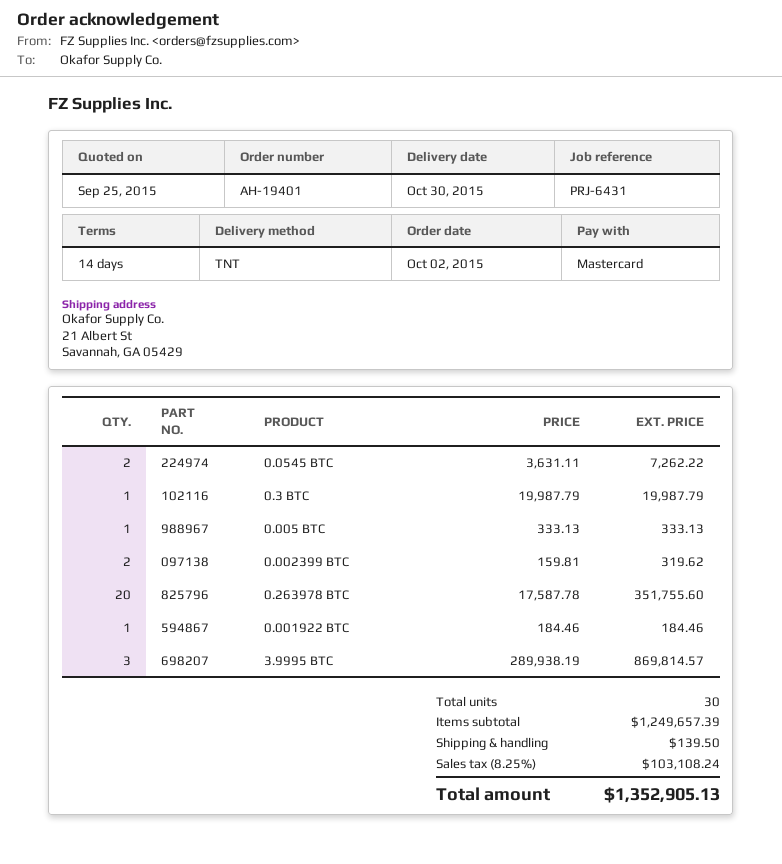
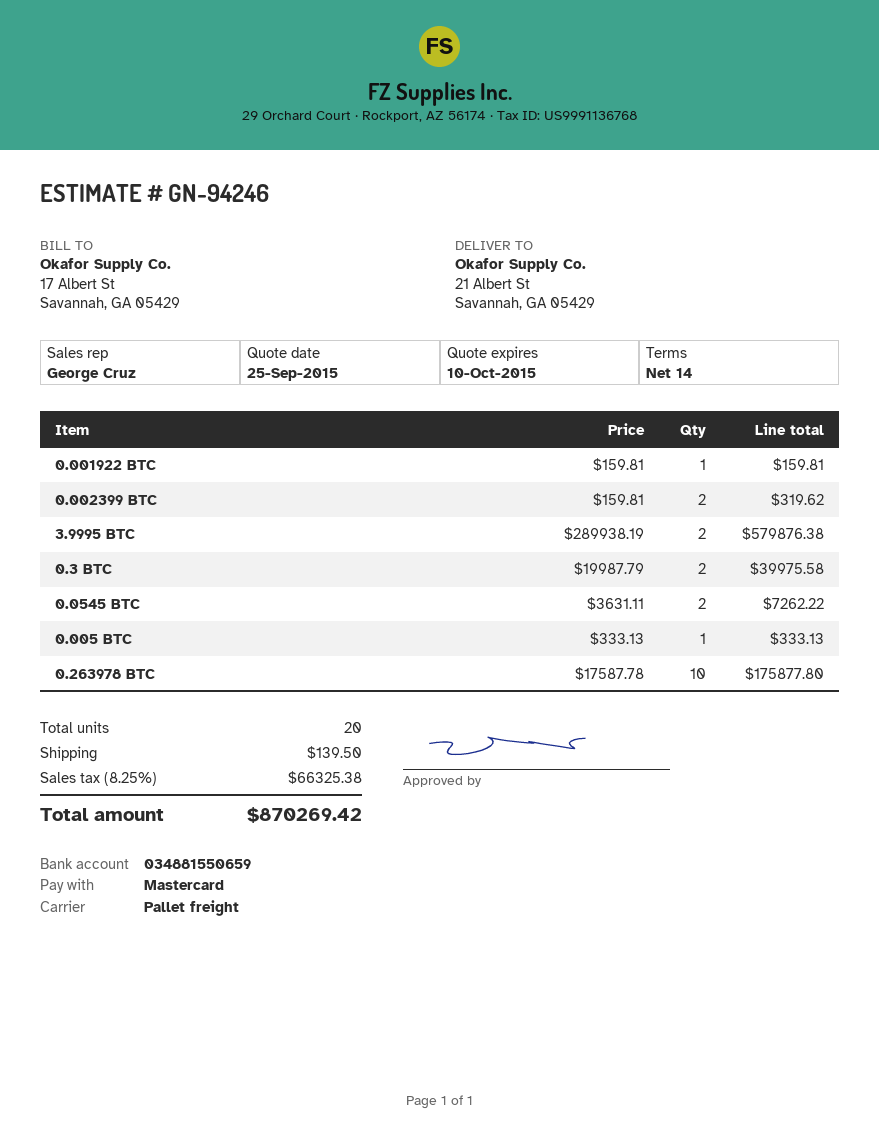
shipping method: TNT -> pallet freight
0.3 BTC: 1 x 19987.79 = 19987.79 -> 2 x 19987.79 = 39975.58
0.263978 BTC: 20 x 17587.78 = 351755.60 -> 10 x 17587.78 = 175877.80
0.001922 BTC: 1 x 184.46 = 184.46 -> 1 x 159.81 = 159.81
3.9995 BTC: 3 x 289938.19 = 869814.57 -> 2 x 289938.19 = 579876.38
total quantity: 30 -> 20
tax: 8.25% = 103108.24 -> 8.25% = 66325.38
total: 1352905.13 -> 870269.42

